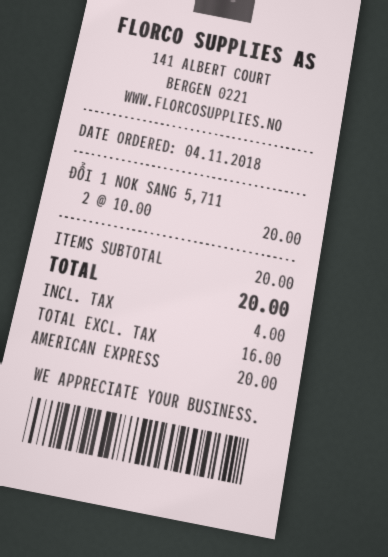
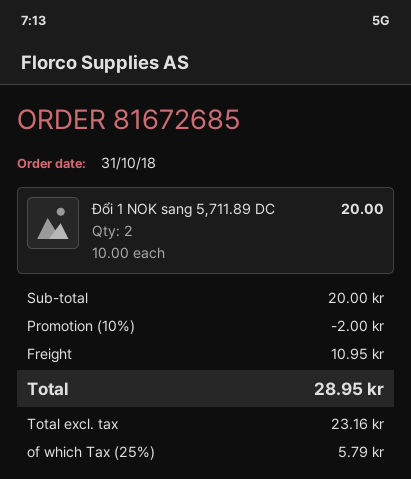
order date: 2018-11-04 -> 2018-10-31
discount: none -> 10% = 2.00
shipping: none -> 10.95
net: 16.00 -> 23.16
tax: 4.00 -> 5.79
total: 20.00 -> 28.95

